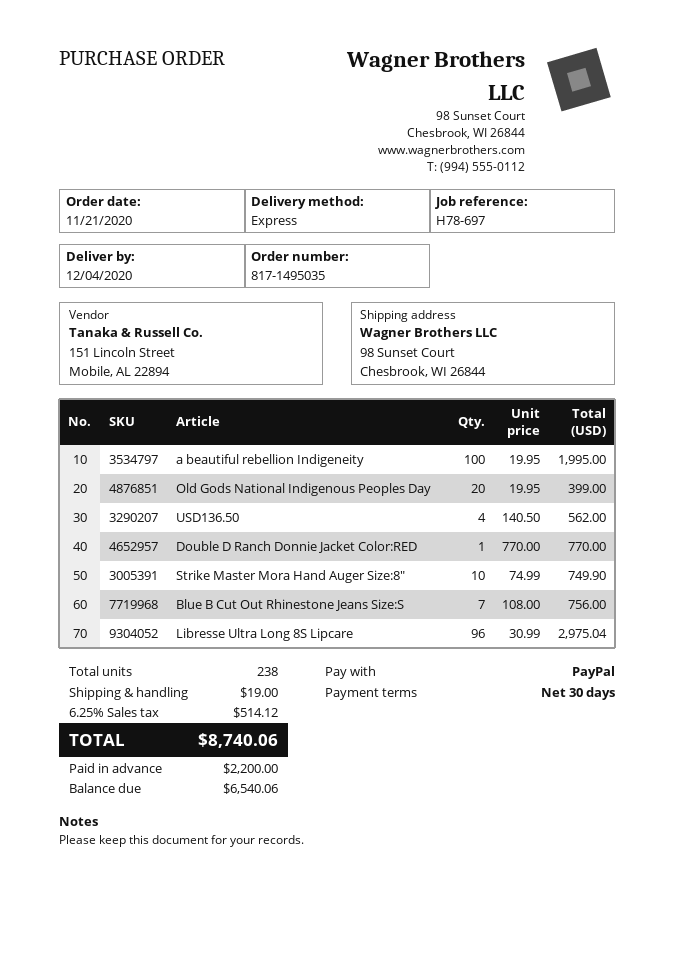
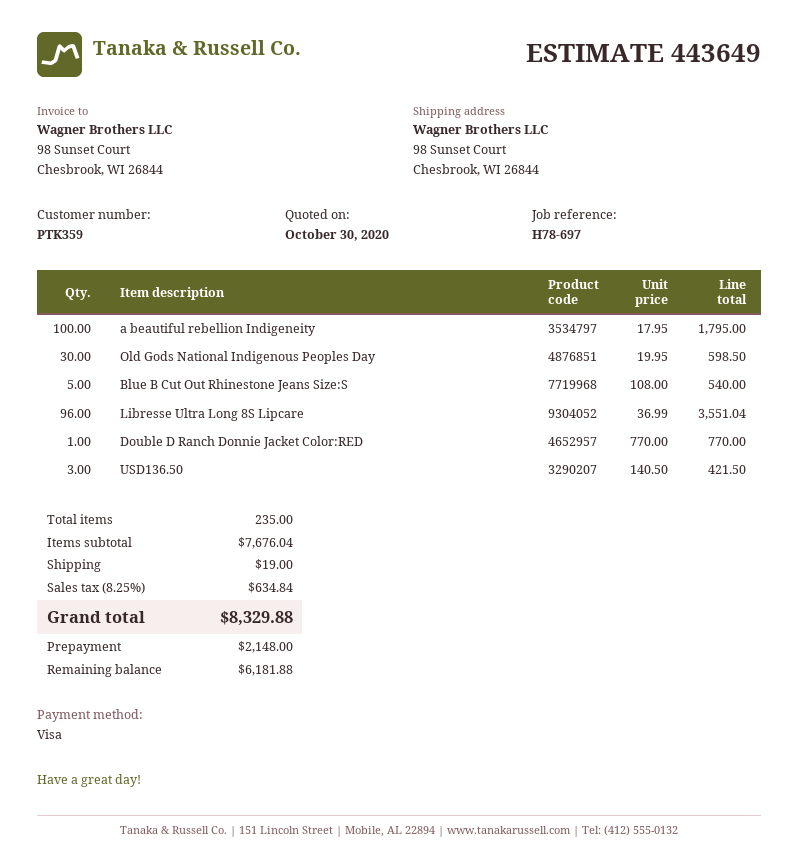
payment method: PayPal -> Visa
a beautiful rebellion Indigeneity: 100 x 19.95 = 1995.00 -> 100 x 17.95 = 1795.00
Old Gods National Indigenous Peoples Day: 20 x 19.95 = 399.00 -> 30 x 19.95 = 598.50
USD136.50: 4 x 140.50 = 562.00 -> 3 x 140.50 = 421.50
Strike Master Mora Hand Auger Size:8": 10 x 74.99 = 749.90 -> none
Blue B Cut Out Rhinestone Jeans Size:S: 7 x 108.00 = 756.00 -> 5 x 108.00 = 540.00
Libresse Ultra Long 8S Lipcare: 96 x 30.99 = 2975.04 -> 96 x 36.99 = 3551.04
total quantity: 238 -> 235
tax: 6.25% = 514.12 -> 8.25% = 634.84
total: 8740.06 -> 8329.88
deposit: 2200.00 -> 2148.00
balance: 6540.06 -> 6181.88

